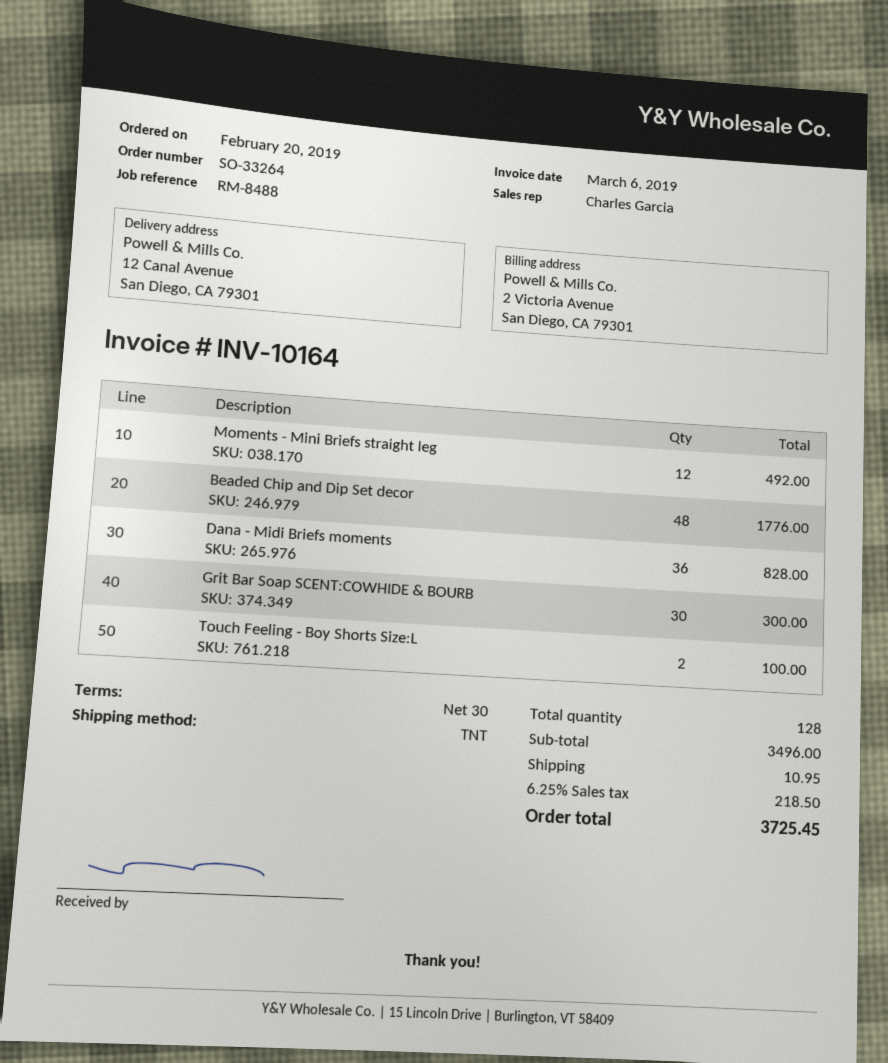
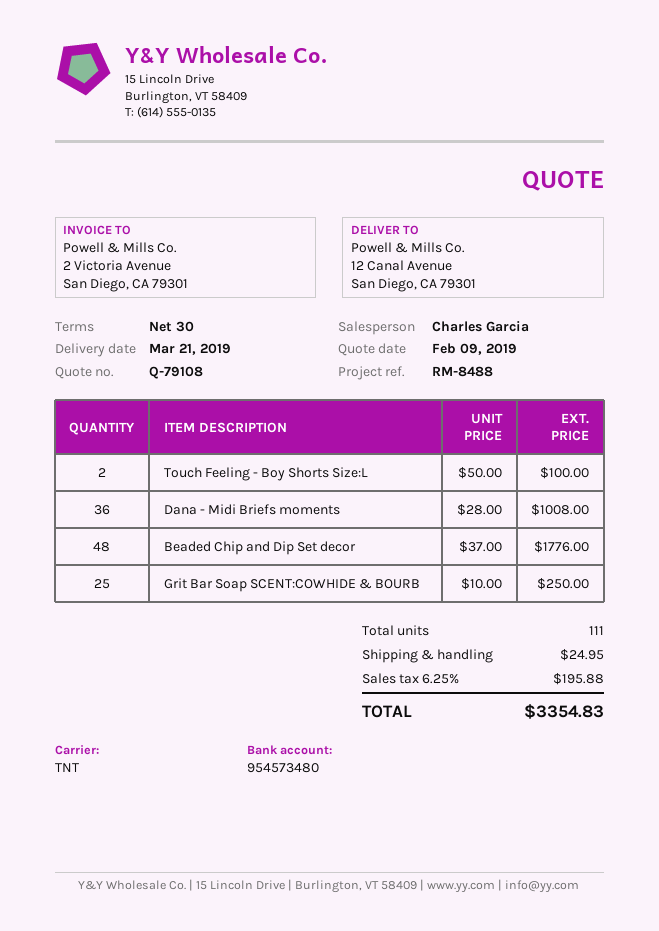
Moments - Mini Briefs straight leg: 12 for 492.00 -> none
Dana - Midi Briefs moments: 36 for 828.00 -> 36 for 1008.00
Grit Bar Soap SCENT:COWHIDE & BOURB: 30 for 300.00 -> 25 for 250.00
total quantity: 128 -> 111
shipping: 10.95 -> 24.95
tax: 6.25% = 218.50 -> 6.25% = 195.88
total: 3725.45 -> 3354.83

